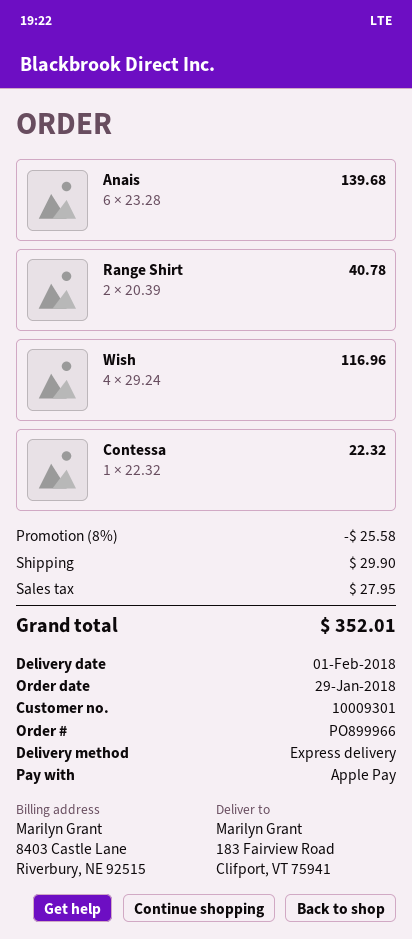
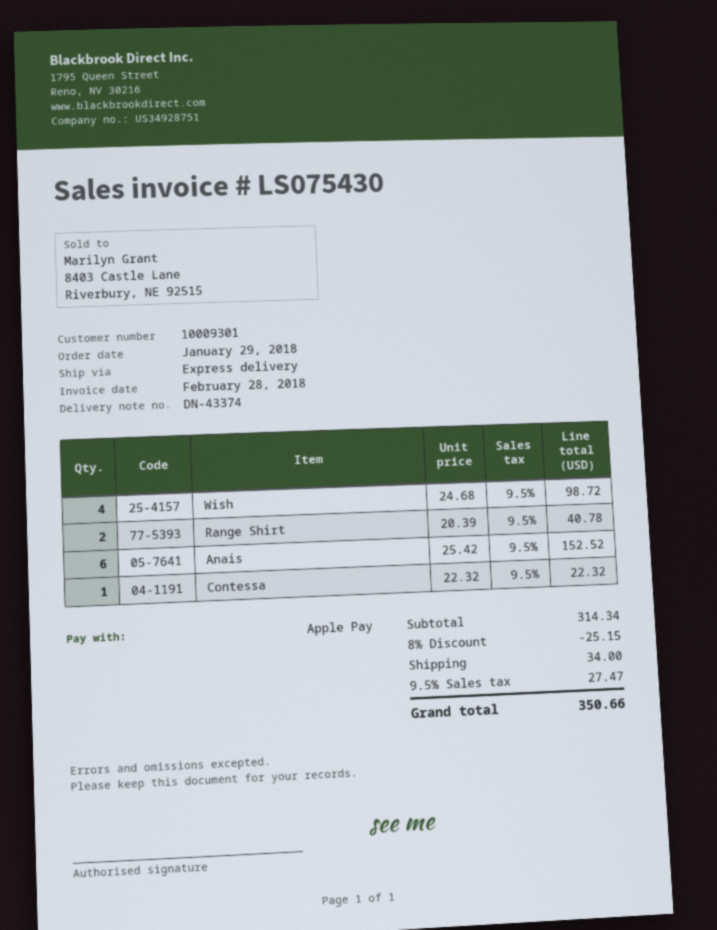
Anais: 6 x 23.28 = 139.68 -> 6 x 25.42 = 152.52
Wish: 4 x 29.24 = 116.96 -> 4 x 24.68 = 98.72
discount: 8% = 25.58 -> 8% = 25.15
shipping: 29.90 -> 34.00
tax: 27.95 -> 27.47
total: 352.01 -> 350.66

